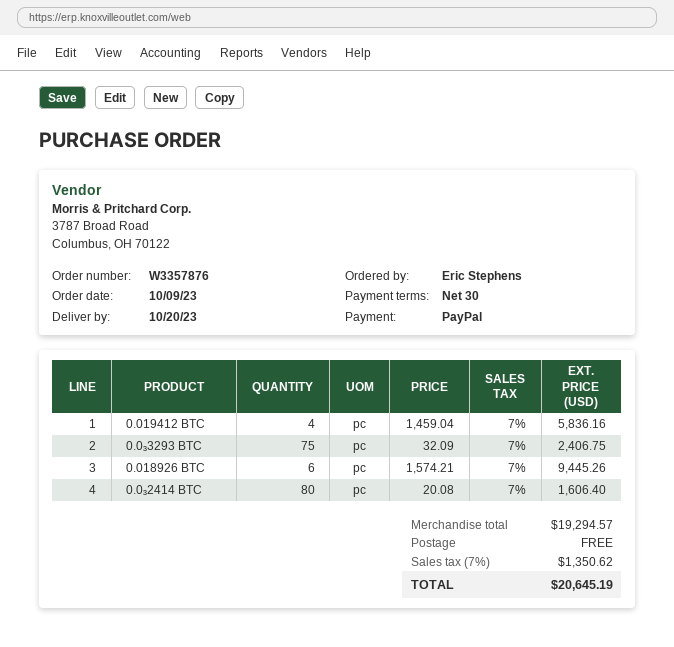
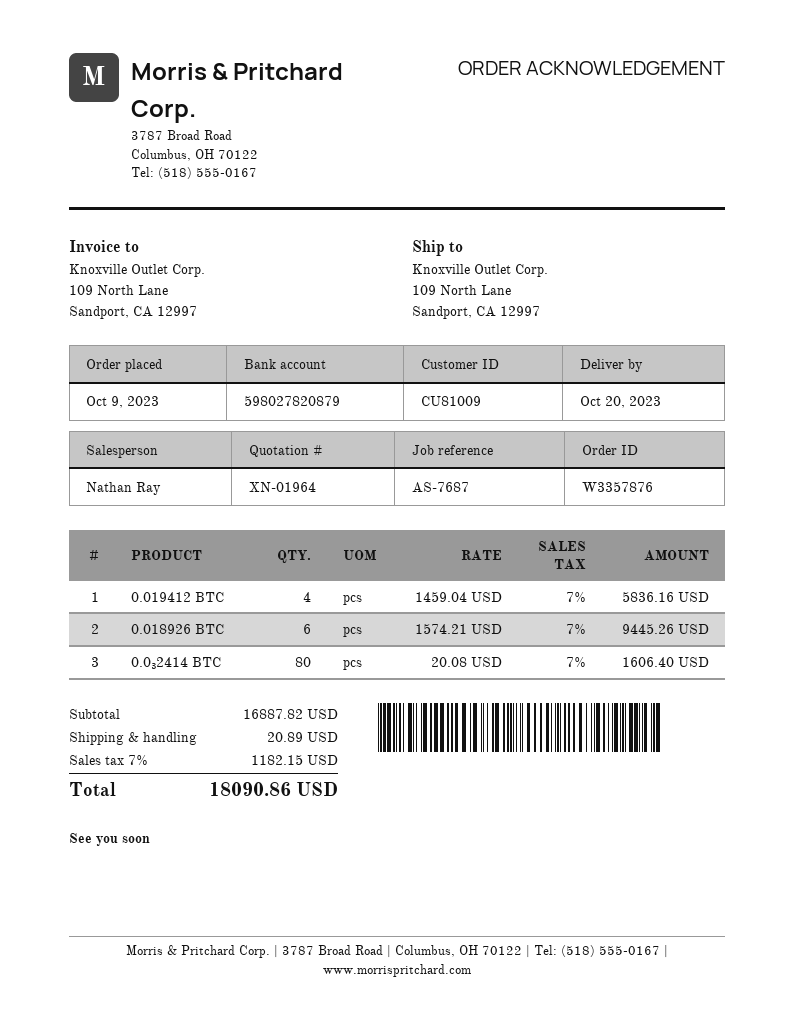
0.0₃3293 BTC: 75 x 32.09 = 2406.75 -> none
subtotal: 19294.57 -> 16887.82
shipping: 0.00 -> 20.89
tax: 7% = 1350.62 -> 7% = 1182.15
total: 20645.19 -> 18090.86

